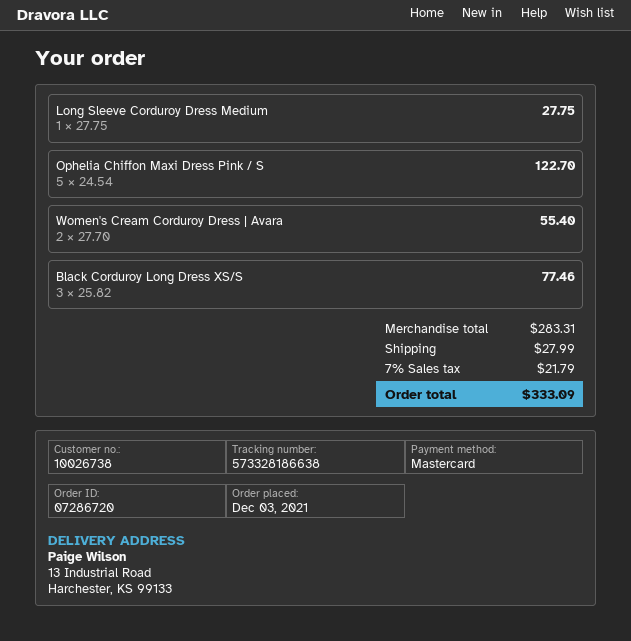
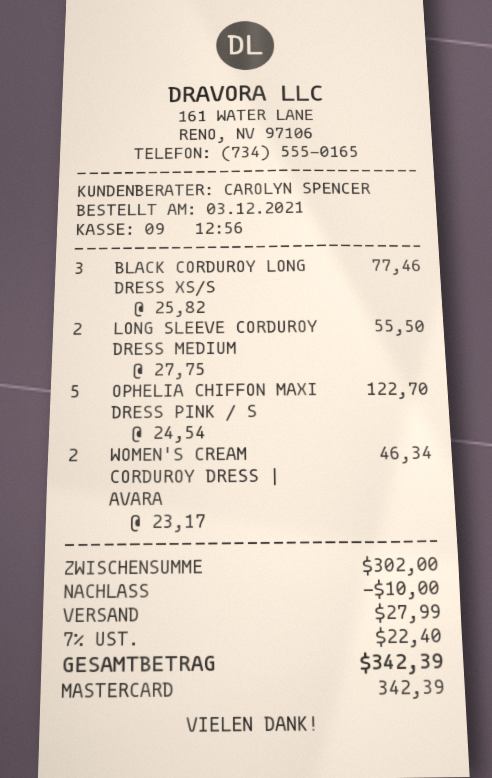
Long Sleeve Corduroy Dress Medium: 1 x 27.75 = 27.75 -> 2 x 27.75 = 55.50
Women's Cream Corduroy Dress | Avara: 2 x 27.70 = 55.40 -> 2 x 23.17 = 46.34
subtotal: 283.31 -> 302.00
discount: none -> 10.00
tax: 7% = 21.79 -> 7% = 22.40
total: 333.09 -> 342.39

